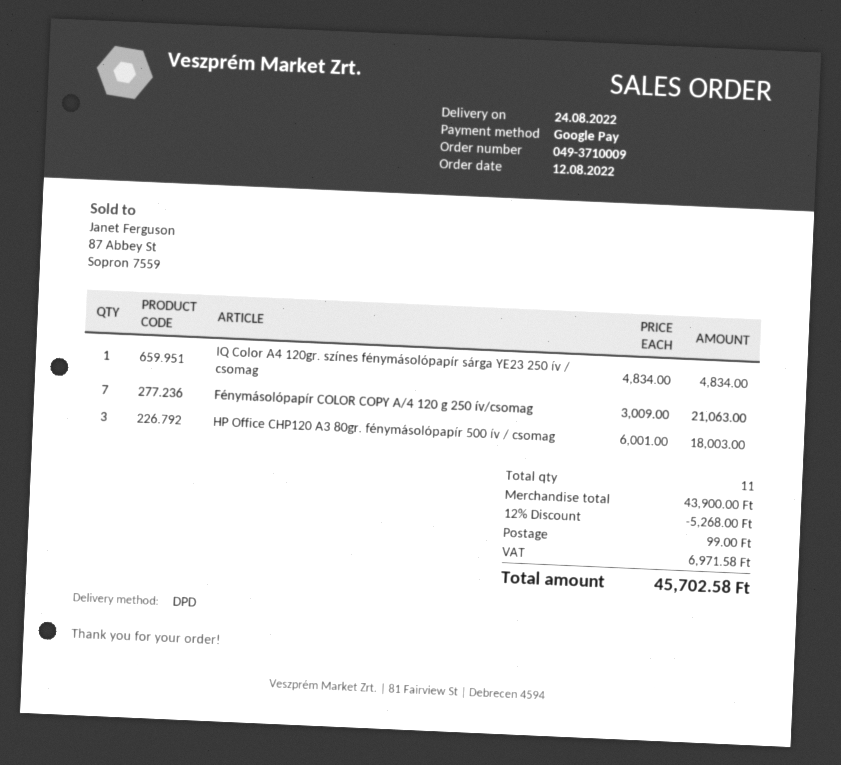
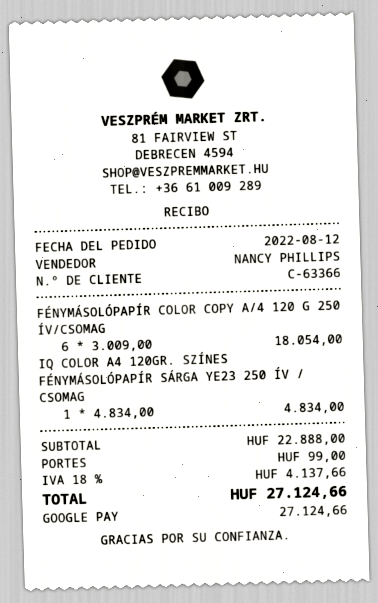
Fénymásolópapír COLOR COPY A/4 120 g 250 ív/csomag: 7 x 3009.00 = 21063.00 -> 6 x 3009.00 = 18054.00
HP Office CHP120 A3 80gr. fénymásolópapír 500 ív / csomag: 3 x 6001.00 = 18003.00 -> none
subtotal: 43900.00 -> 22888.00
discount: 12% = 5268.00 -> none
tax: 6971.58 -> 4137.66
total: 45702.58 -> 27124.66

